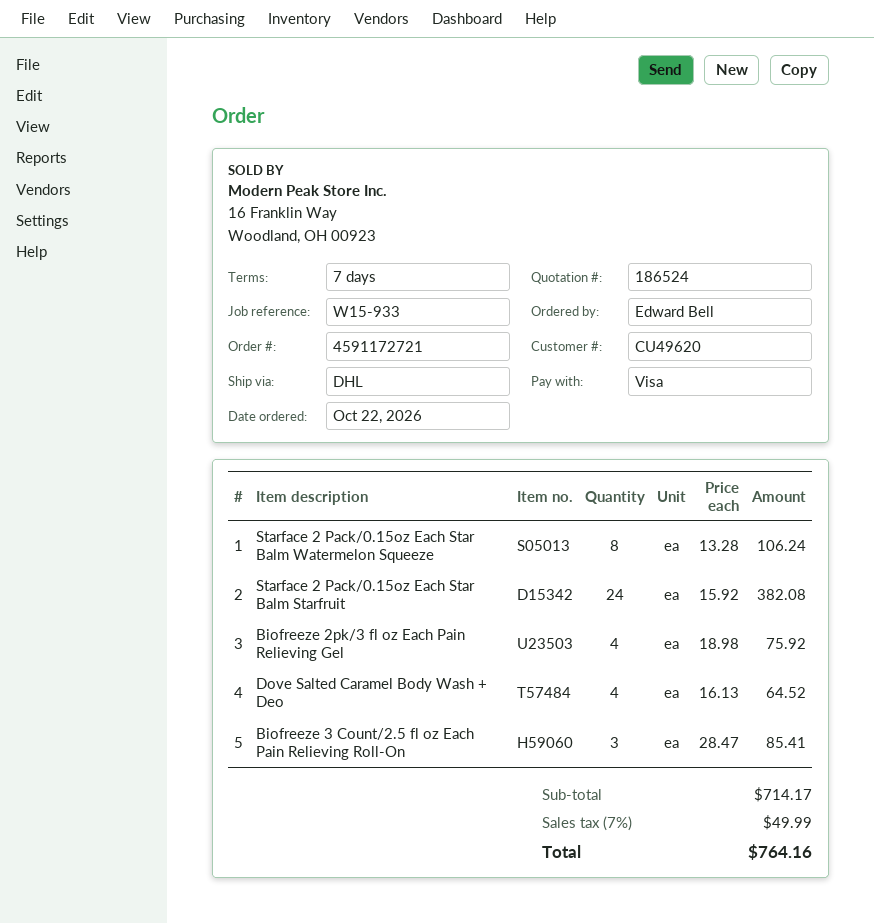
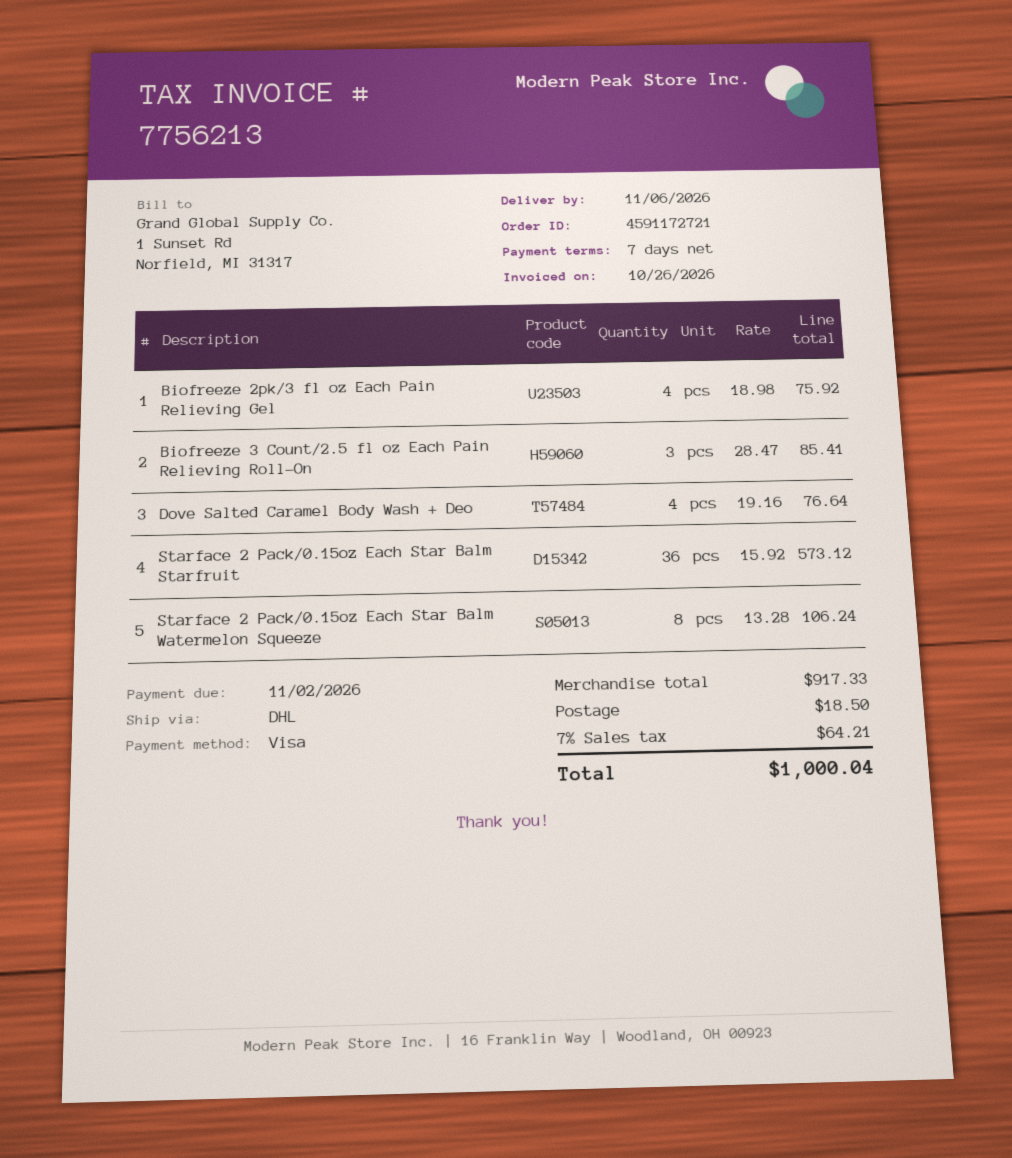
Starface 2 Pack/0.15oz Each Star Balm Starfruit: 24 x 15.92 = 382.08 -> 36 x 15.92 = 573.12
Dove Salted Caramel Body Wash + Deo: 4 x 16.13 = 64.52 -> 4 x 19.16 = 76.64
subtotal: 714.17 -> 917.33
shipping: none -> 18.50
tax: 7% = 49.99 -> 7% = 64.21
total: 764.16 -> 1000.04

